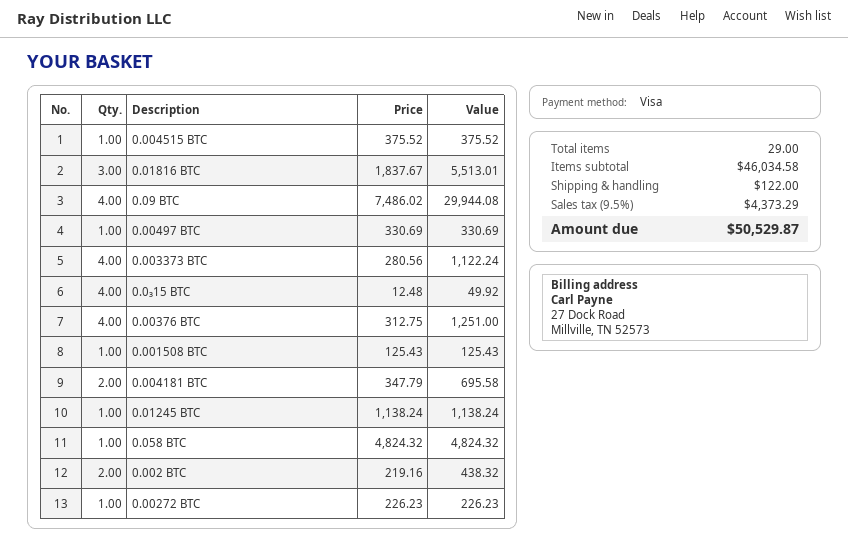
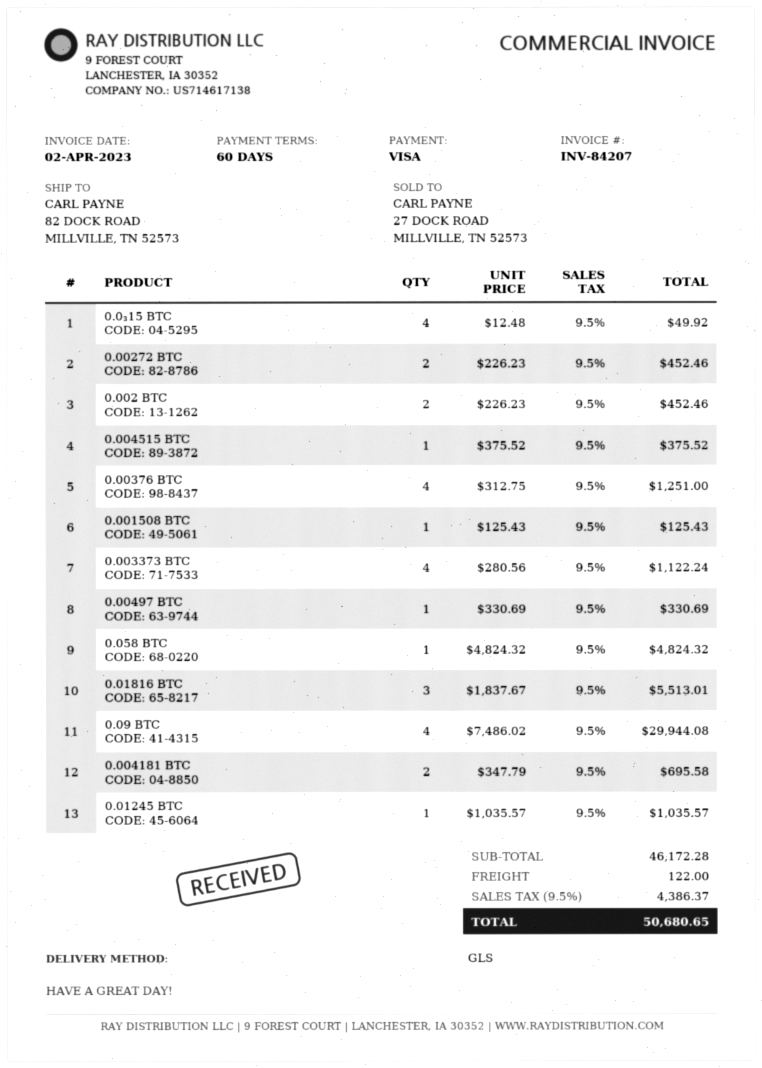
0.01245 BTC: 1 x 1138.24 = 1138.24 -> 1 x 1035.57 = 1035.57
0.002 BTC: 2 x 219.16 = 438.32 -> 2 x 226.23 = 452.46
0.00272 BTC: 1 x 226.23 = 226.23 -> 2 x 226.23 = 452.46
subtotal: 46034.58 -> 46172.28
tax: 9.5% = 4373.29 -> 9.5% = 4386.37
total: 50529.87 -> 50680.65

